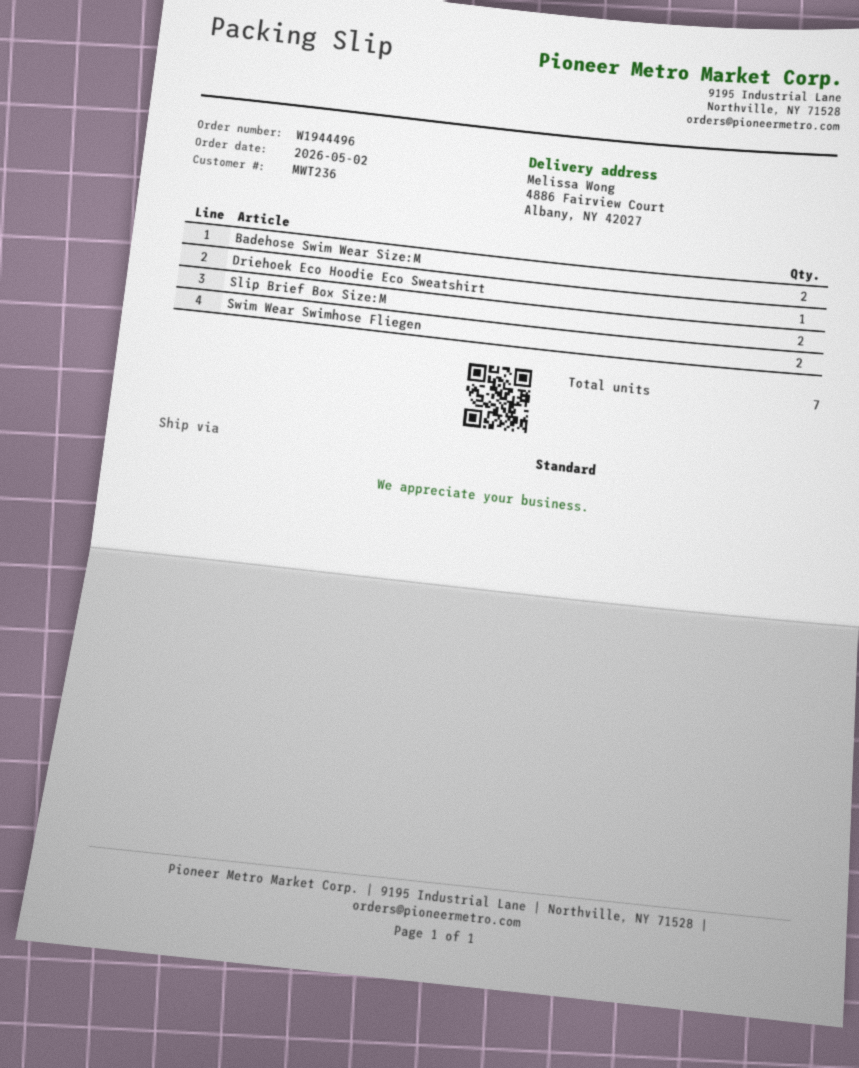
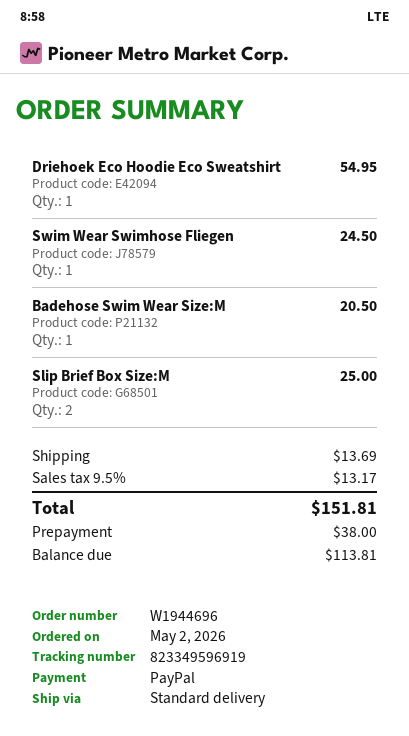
order number: W1944496 -> W1944696
Badehose Swim Wear Size:M: 2 -> 1
Swim Wear Swimhose Fliegen: 2 -> 1

